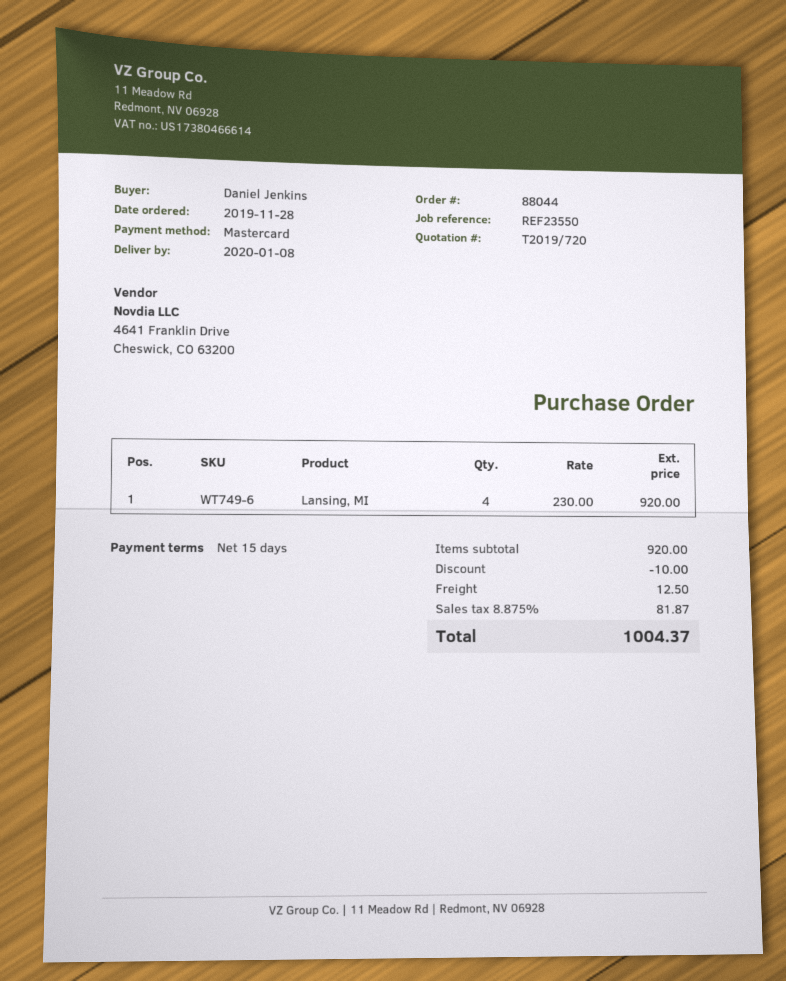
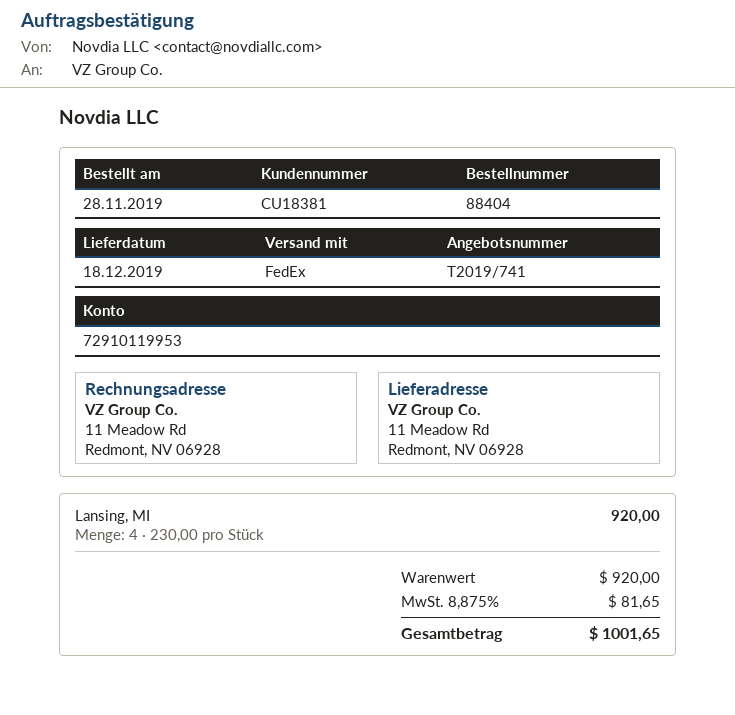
quote number: T2019/720 -> T2019/741
order number: 88044 -> 88404
delivery date: 2020-01-08 -> 2019-12-18
discount: 10.00 -> none
shipping: 12.50 -> none
tax: 8.875% = 81.87 -> 8.875% = 81.65
total: 1004.37 -> 1001.65

